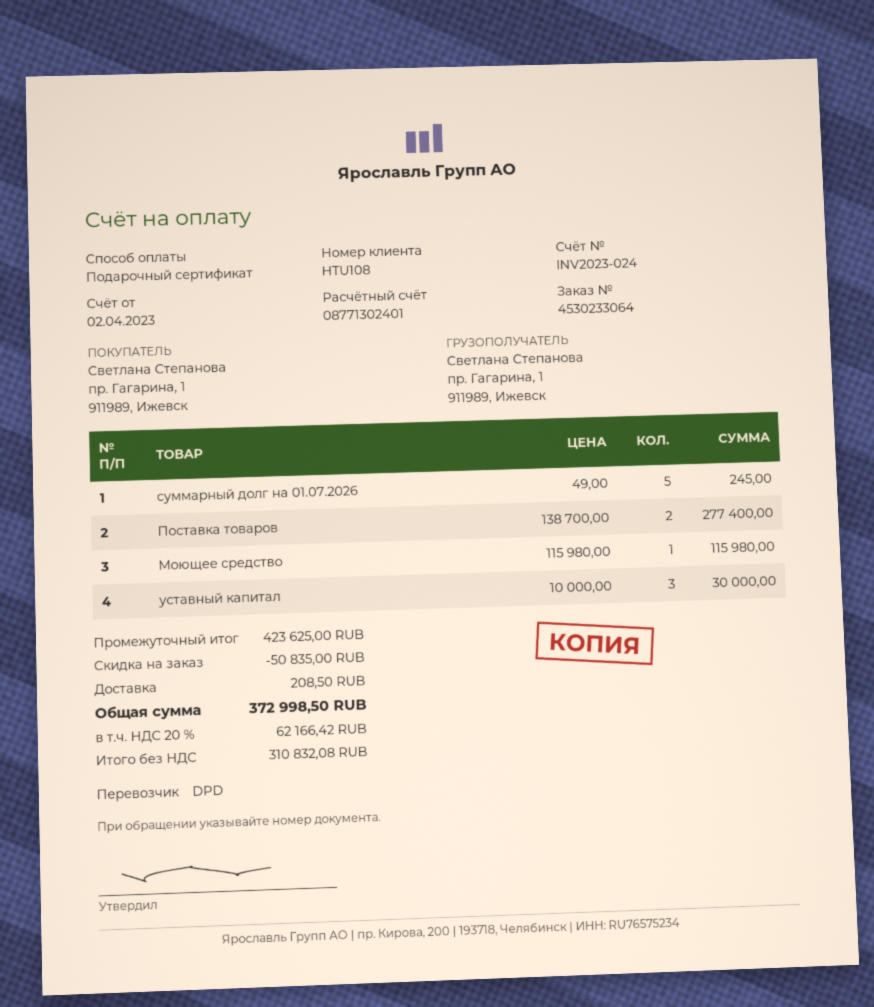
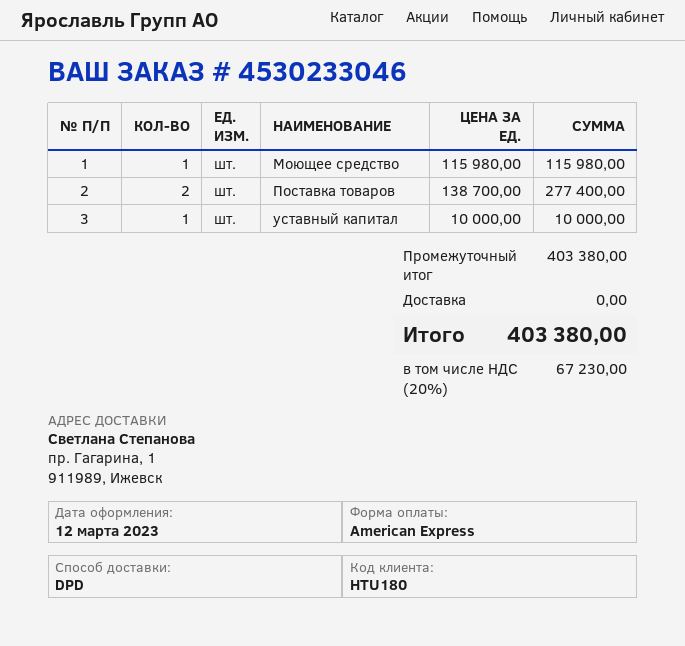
order number: 4530233064 -> 4530233046
customer number: HTU108 -> HTU180
payment method: gift card -> American Express
суммарный долг на 01.07.2026: 5 x 49.00 = 245.00 -> none
уставный капитал: 3 x 10000.00 = 30000.00 -> 1 x 10000.00 = 10000.00
subtotal: 423625.00 -> 403380.00
discount: 50835.00 -> none
shipping: 208.50 -> 0.00
tax: 20% = 62166.42 -> 20% = 67230.00
total: 372998.50 -> 403380.00

